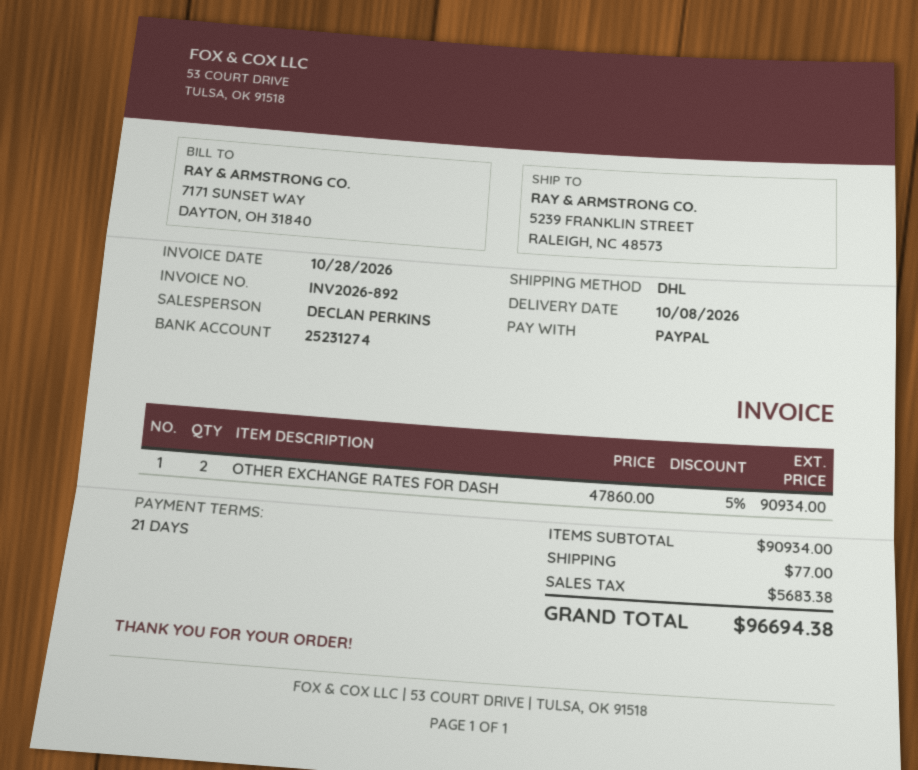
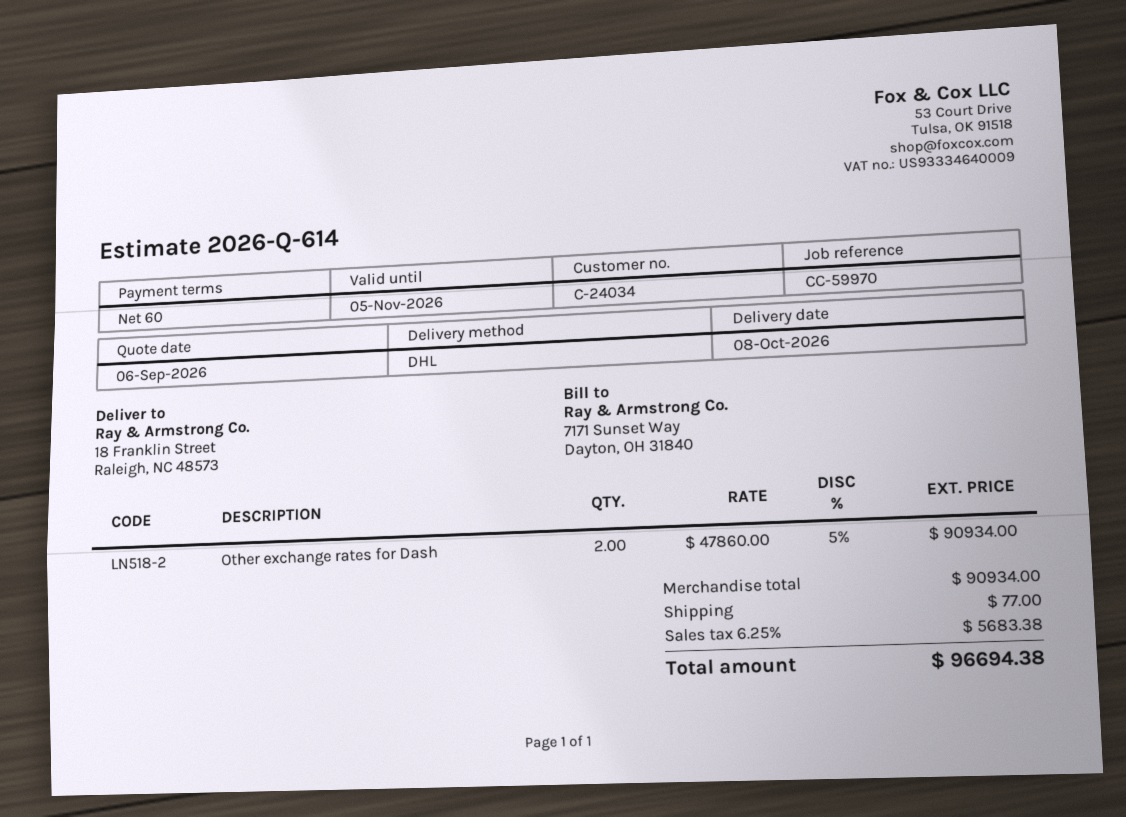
payment terms: 21 days -> 60 days
ship to: 5239 FRANKLIN STREET, RALEIGH, NC 48573 -> 18 Franklin Street, Raleigh, NC 48573

